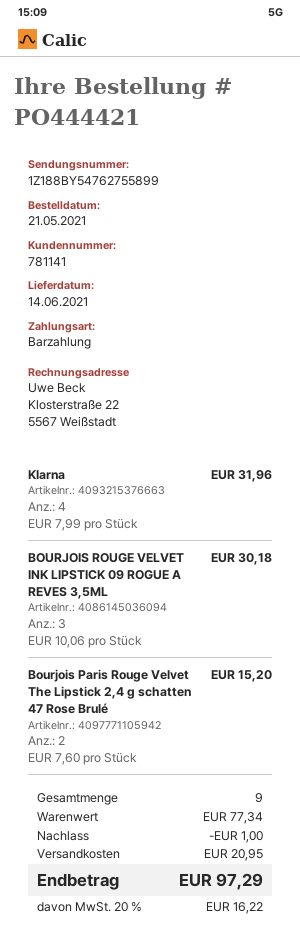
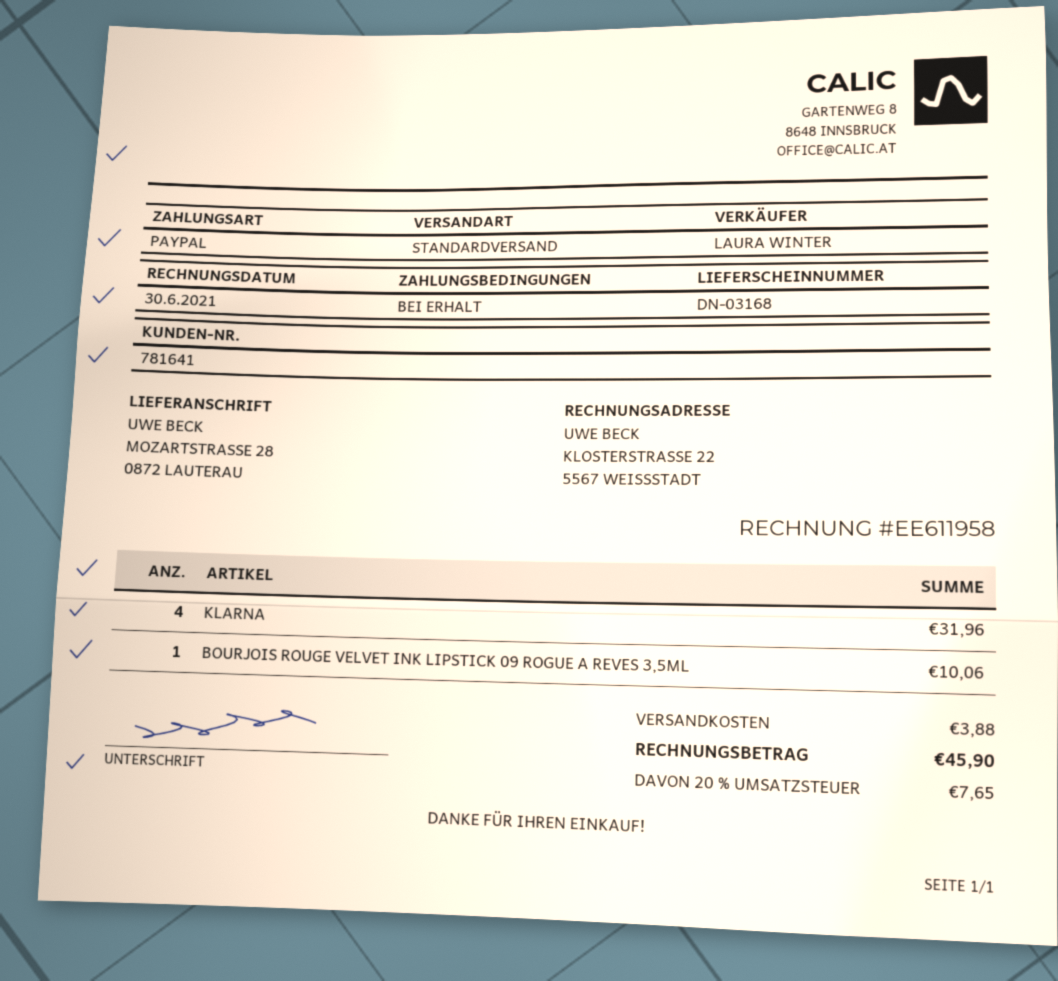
customer number: 781141 -> 781641
payment method: cash -> PayPal
BOURJOIS ROUGE VELVET INK LIPSTICK 09 ROGUE A REVES 3,5ML: 3 for 30.18 -> 1 for 10.06
Bourjois Paris Rouge Velvet The Lipstick 2,4 g schatten 47 Rose Brulé: 2 for 15.20 -> none
discount: 1.00 -> none
shipping: 20.95 -> 3.88
tax: 20% = 16.22 -> 20% = 7.65
total: 97.29 -> 45.90

